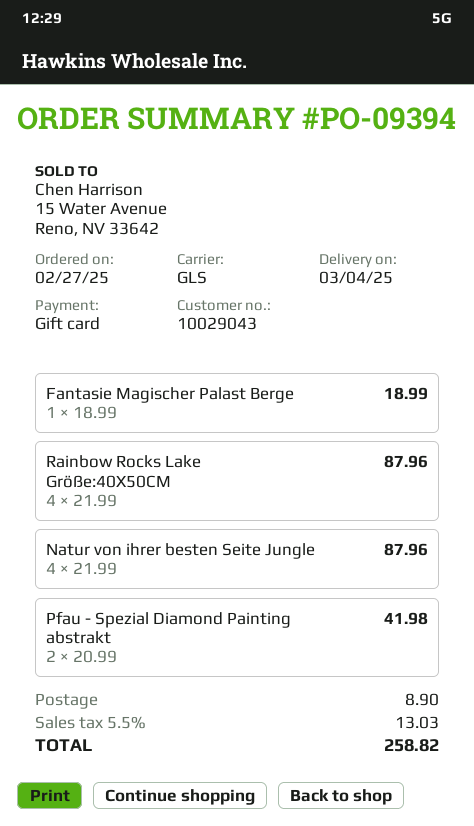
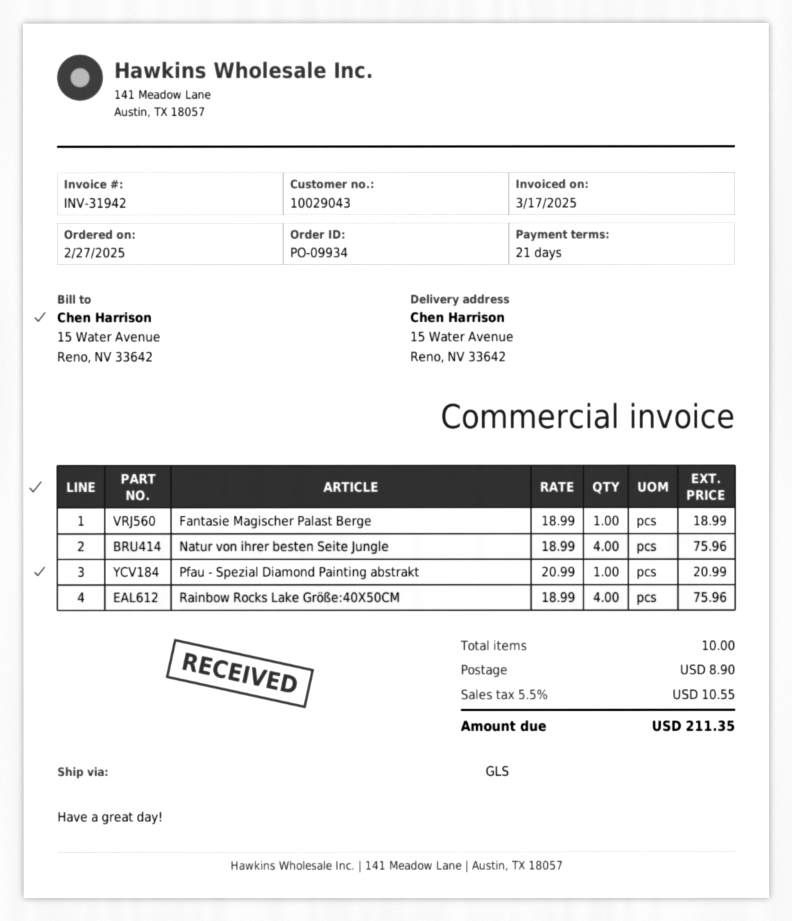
order number: PO-09394 -> PO-09934
Rainbow Rocks Lake Größe:40X50CM: 4 x 21.99 = 87.96 -> 4 x 18.99 = 75.96
Natur von ihrer besten Seite Jungle: 4 x 21.99 = 87.96 -> 4 x 18.99 = 75.96
Pfau - Spezial Diamond Painting abstrakt: 2 x 20.99 = 41.98 -> 1 x 20.99 = 20.99
tax: 5.5% = 13.03 -> 5.5% = 10.55
total: 258.82 -> 211.35

